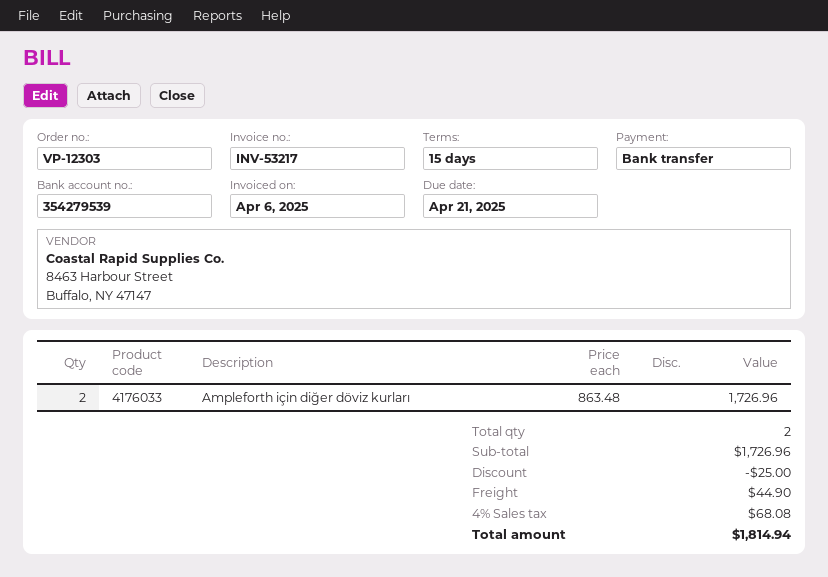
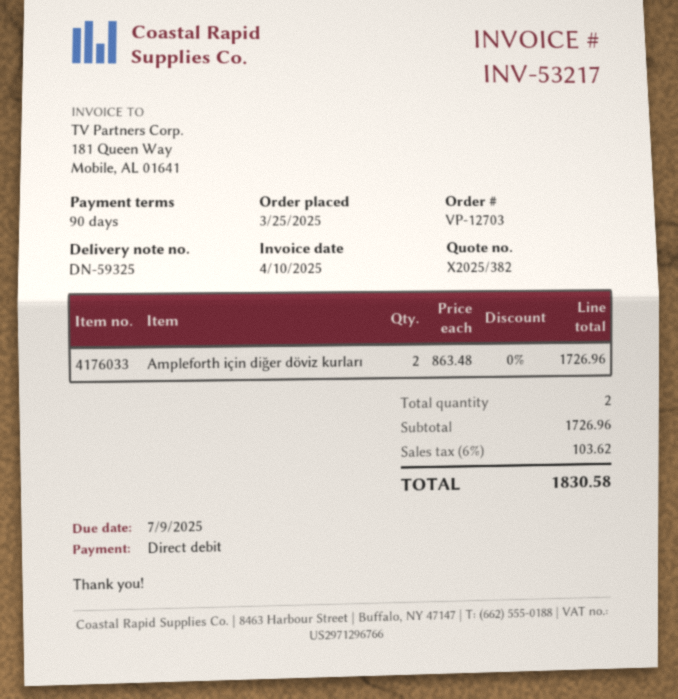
order number: VP-12303 -> VP-12703
invoice date: 2025-04-06 -> 2025-04-10
payment terms: 15 days -> 90 days
due date: 2025-04-21 -> 2025-07-09
payment method: bank transfer -> direct debit
discount: 25.00 -> none
shipping: 44.90 -> none
tax: 4% = 68.08 -> 6% = 103.62
total: 1814.94 -> 1830.58

